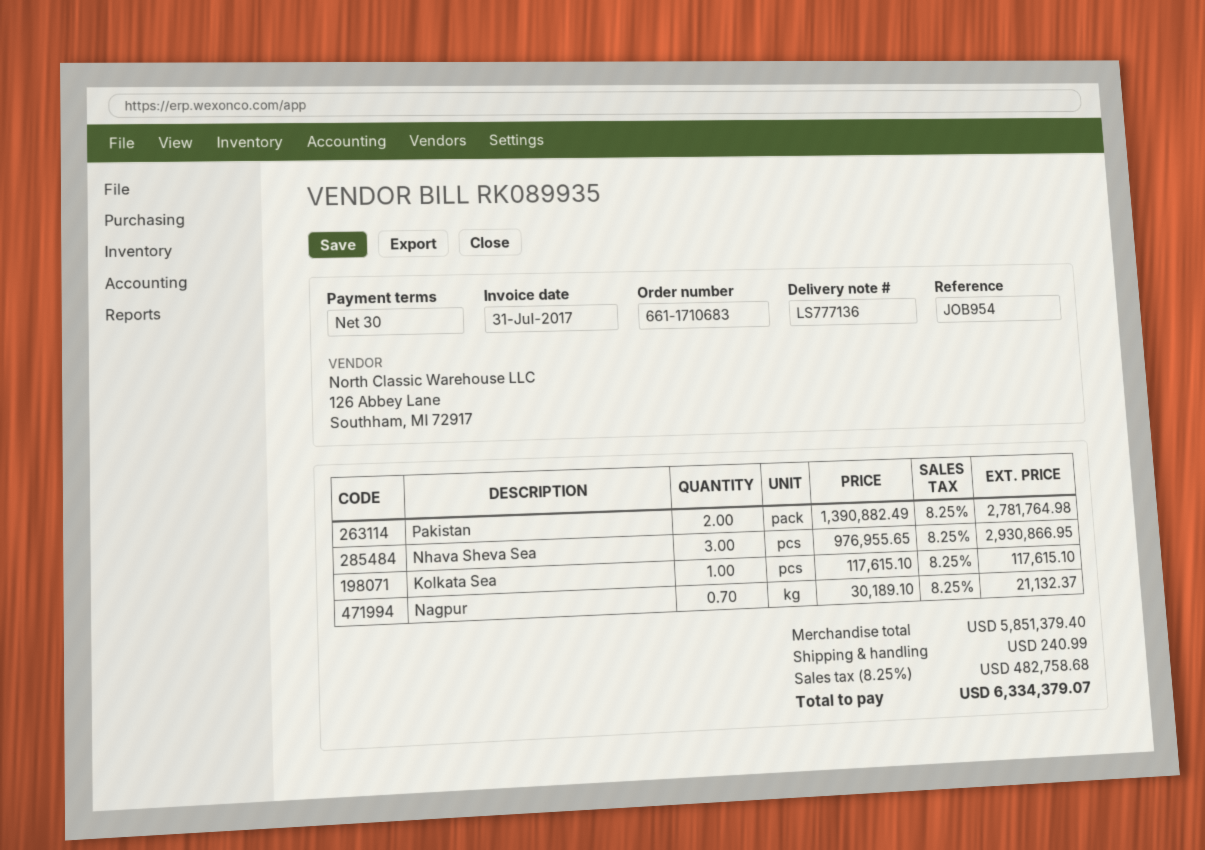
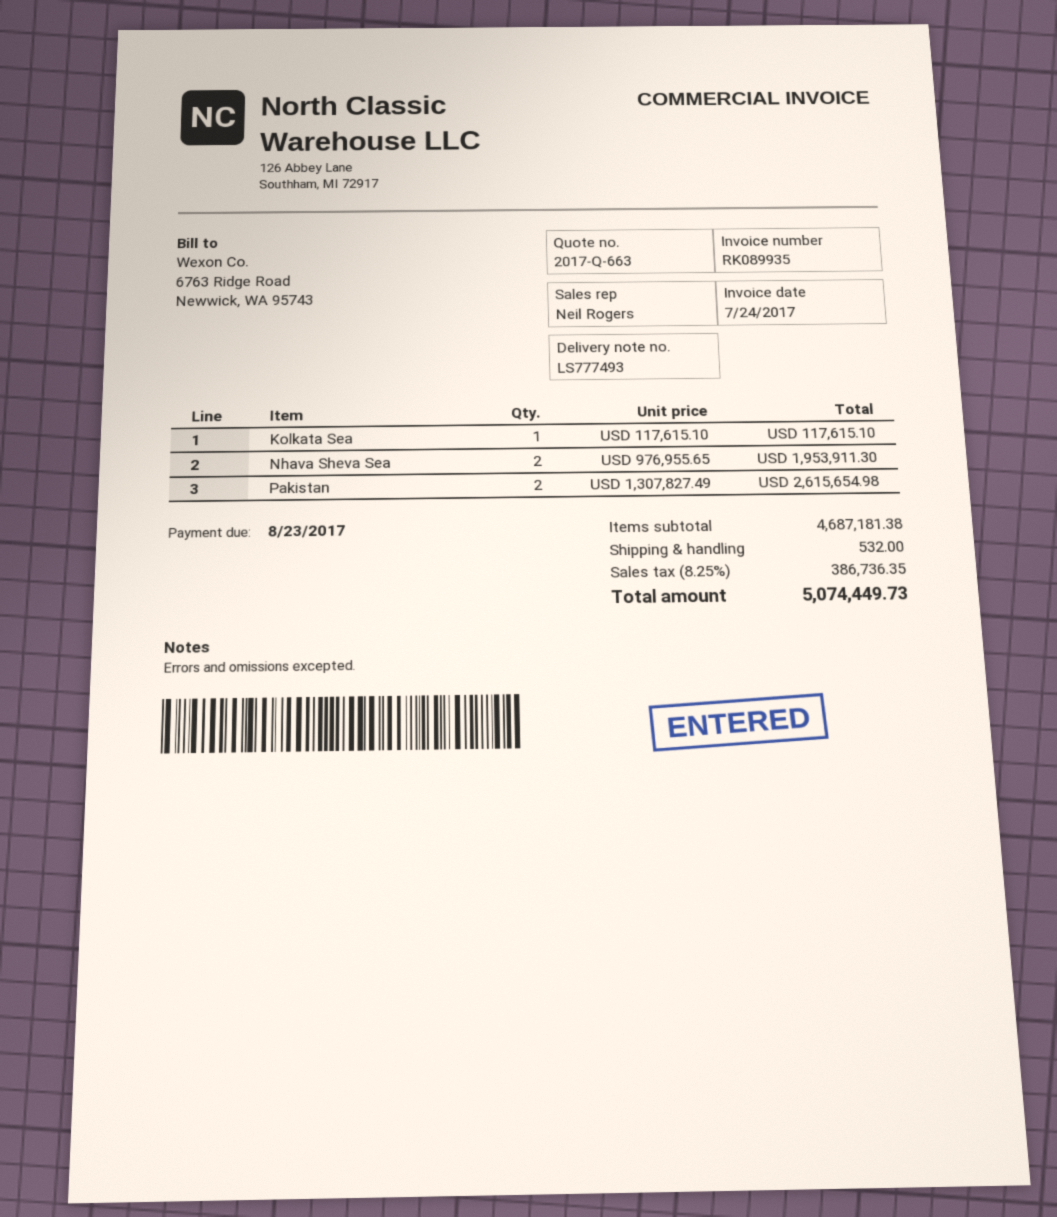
delivery note number: LS777136 -> LS777493
invoice date: 2017-07-31 -> 2017-07-24
Pakistan: 2 x 1390882.49 = 2781764.98 -> 2 x 1307827.49 = 2615654.98
Nhava Sheva Sea: 3 x 976955.65 = 2930866.95 -> 2 x 976955.65 = 1953911.30
Nagpur: 0.7 x 30189.10 = 21132.37 -> none
subtotal: 5851379.40 -> 4687181.38
shipping: 240.99 -> 532.00
tax: 8.25% = 482758.68 -> 8.25% = 386736.35
total: 6334379.07 -> 5074449.73

